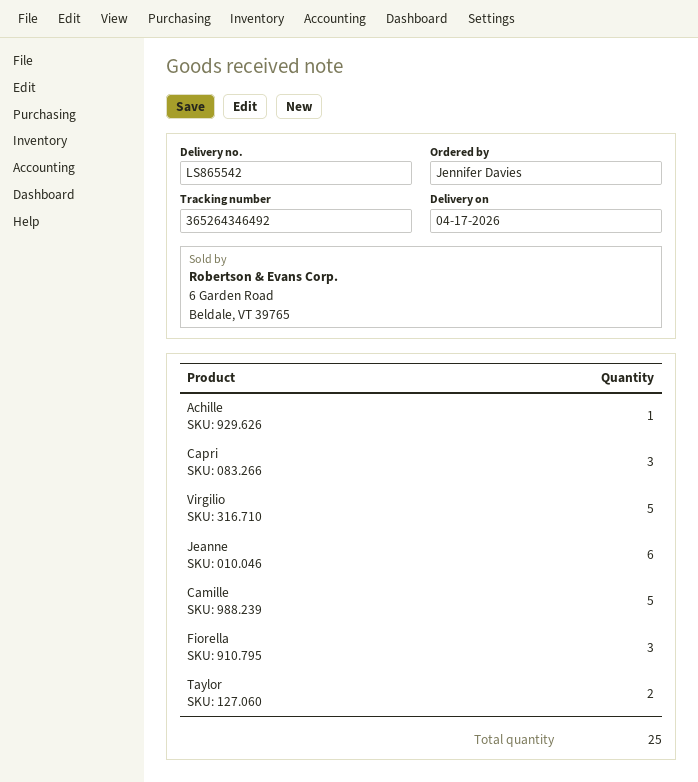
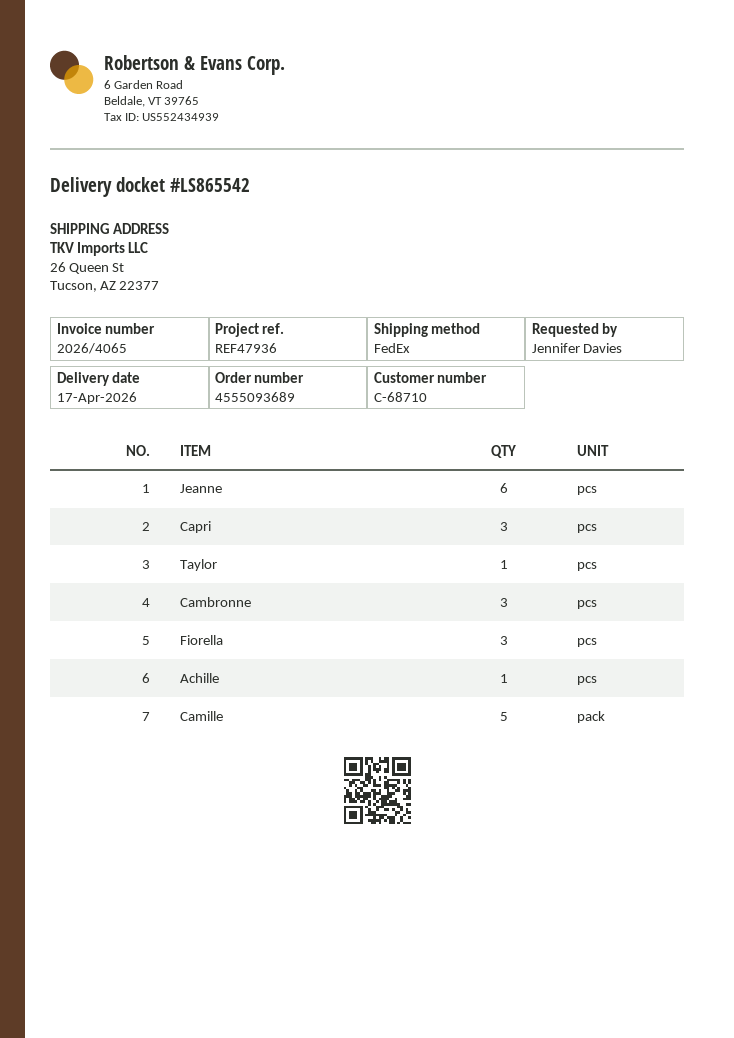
Virgilio: 5 -> none
Taylor: 2 -> 1
Cambronne: none -> 3

